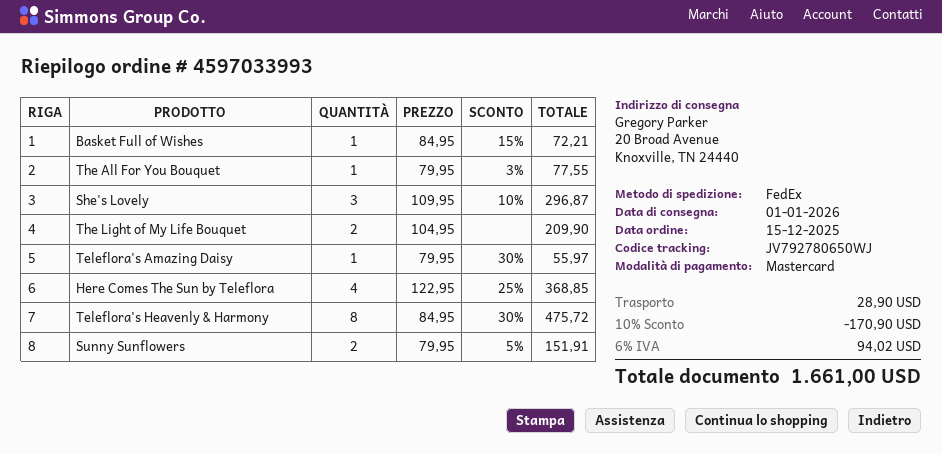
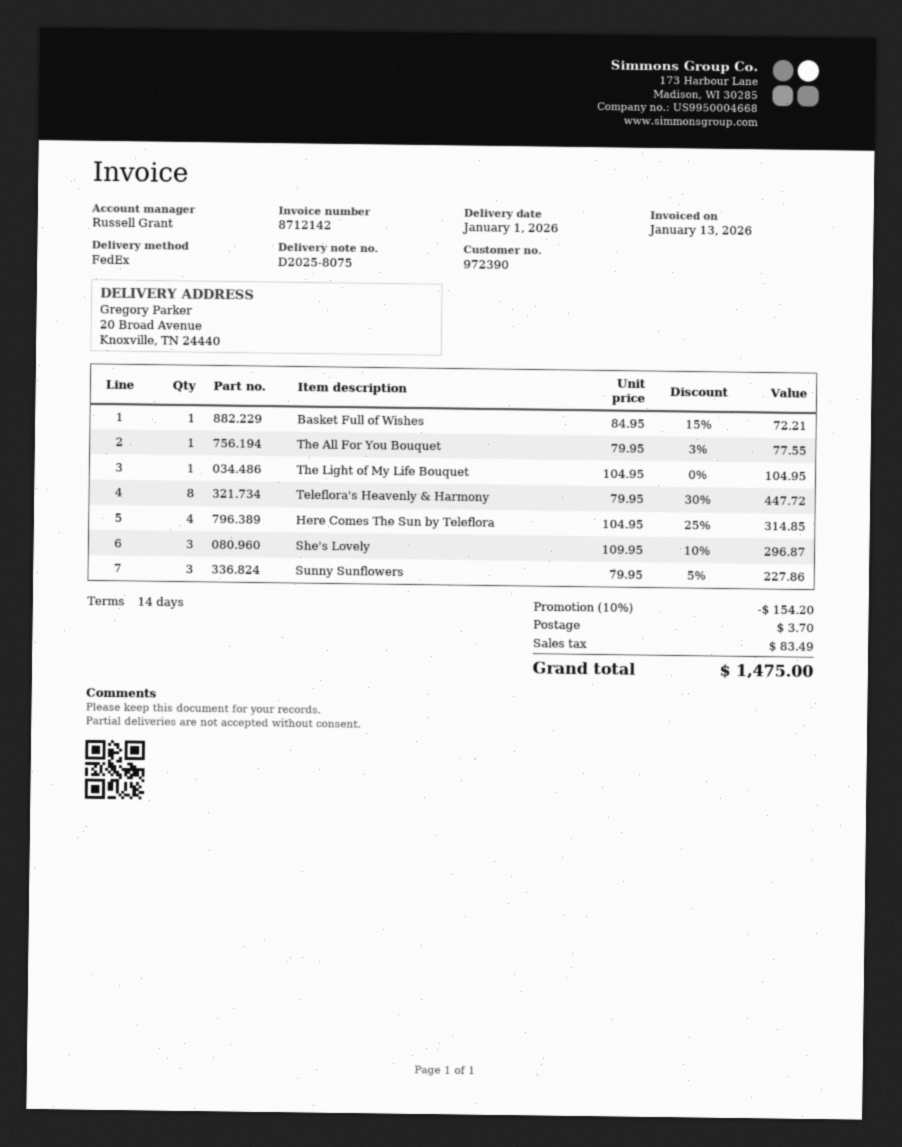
The Light of My Life Bouquet: 2 x 104.95 = 209.90 -> 1 x 104.95 = 104.95
Teleflora's Amazing Daisy: 1 x 79.95 - 30% = 55.97 -> none
Here Comes The Sun by Teleflora: 4 x 122.95 - 25% = 368.85 -> 4 x 104.95 - 25% = 314.85
Teleflora's Heavenly & Harmony: 8 x 84.95 - 30% = 475.72 -> 8 x 79.95 - 30% = 447.72
Sunny Sunflowers: 2 x 79.95 - 5% = 151.91 -> 3 x 79.95 - 5% = 227.86
discount: 10% = 170.90 -> 10% = 154.20
shipping: 28.90 -> 3.70
tax: 94.02 -> 83.49
total: 1661.00 -> 1475.00

